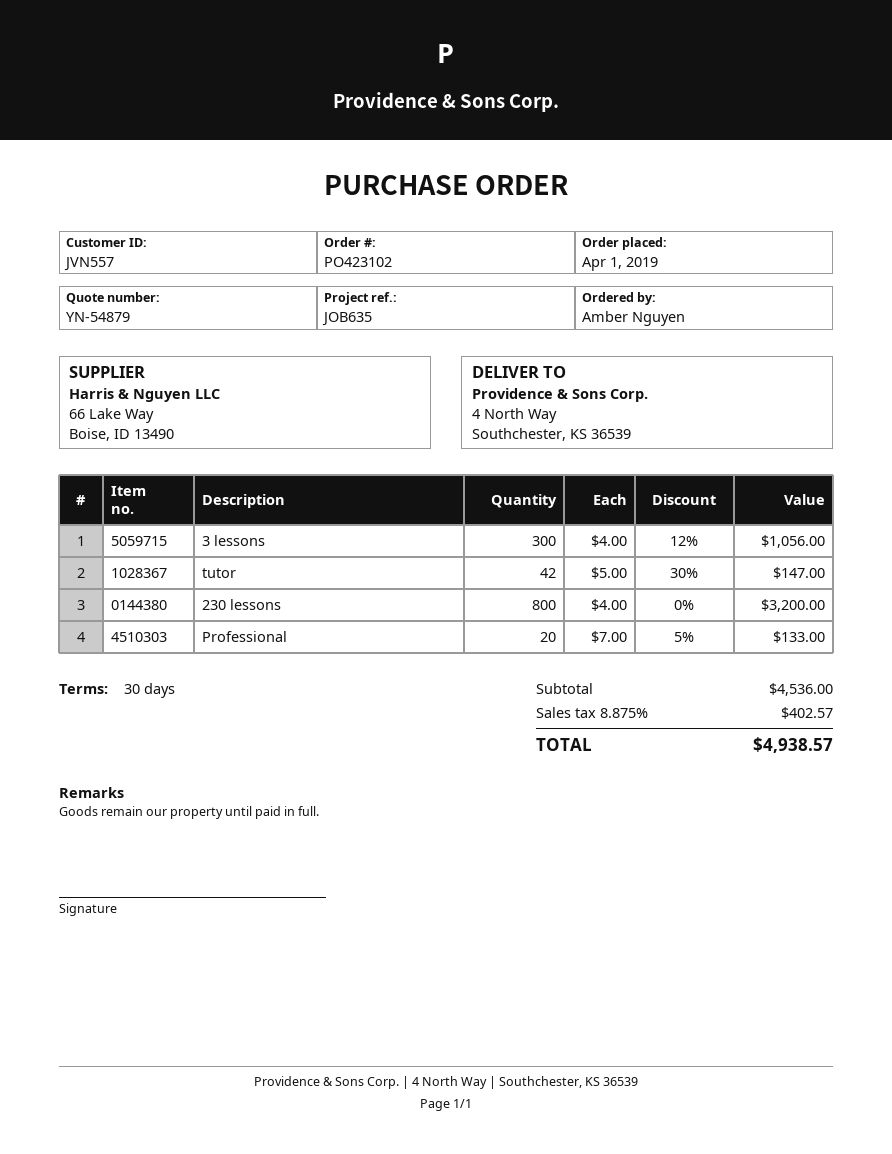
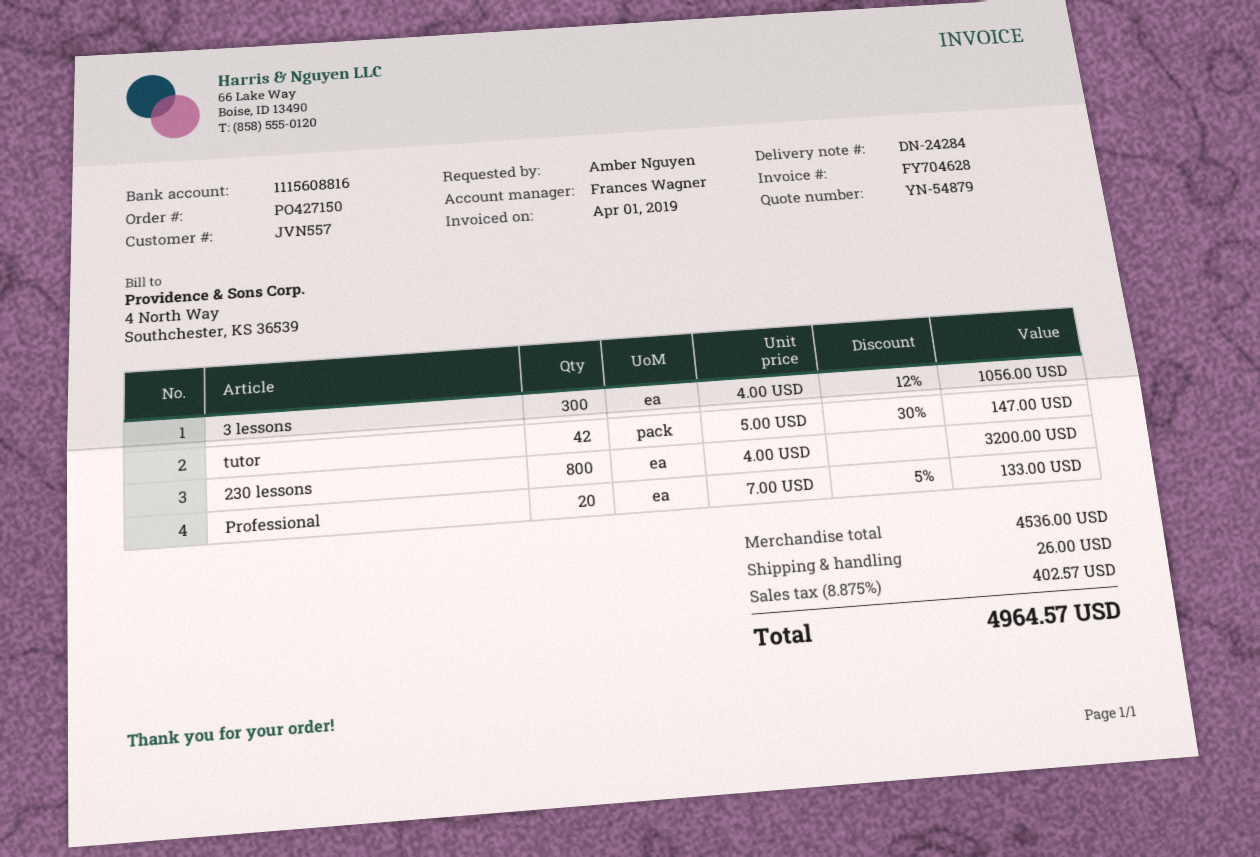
order number: PO423102 -> PO427150
shipping: none -> 26.00
total: 4938.57 -> 4964.57

